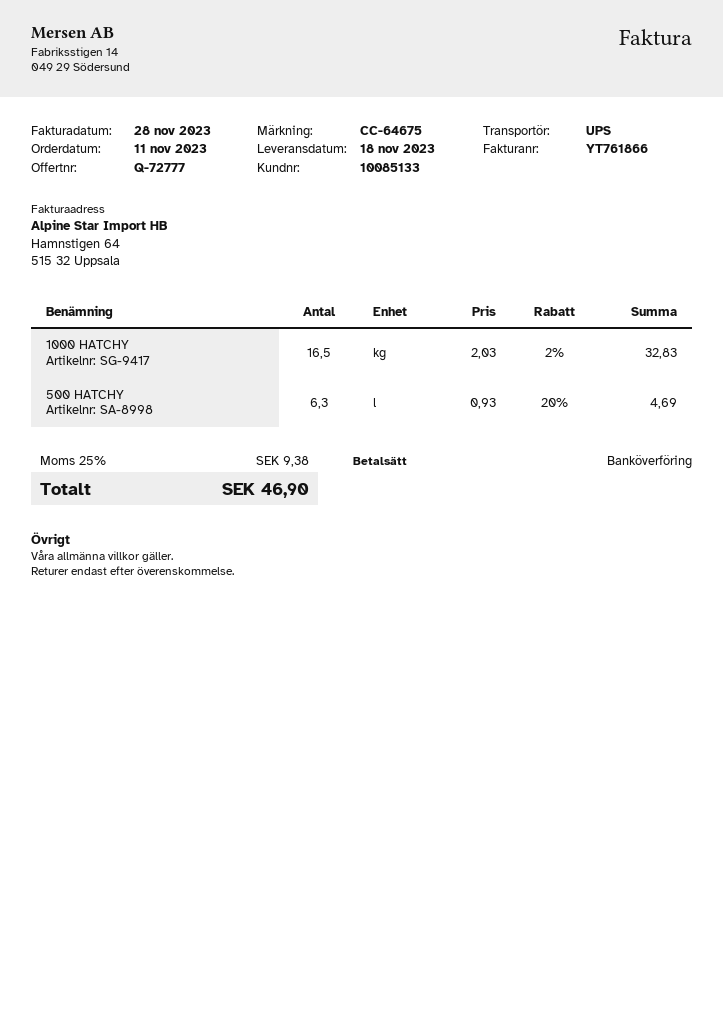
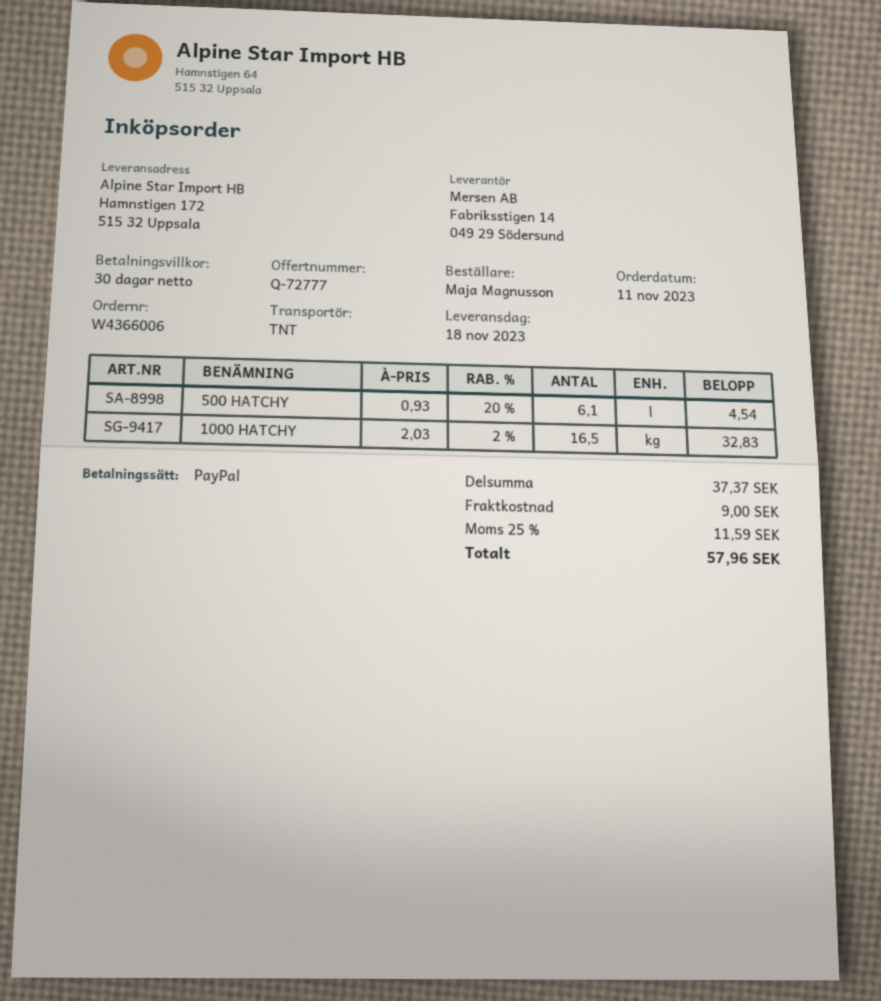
payment method: bank transfer -> PayPal
shipping method: UPS -> TNT
500 HATCHY: 6.3 x 0.93 - 20% = 4.69 -> 6.1 x 0.93 - 20% = 4.54
shipping: none -> 9.00
tax: 25% = 9.38 -> 25% = 11.59
total: 46.90 -> 57.96

